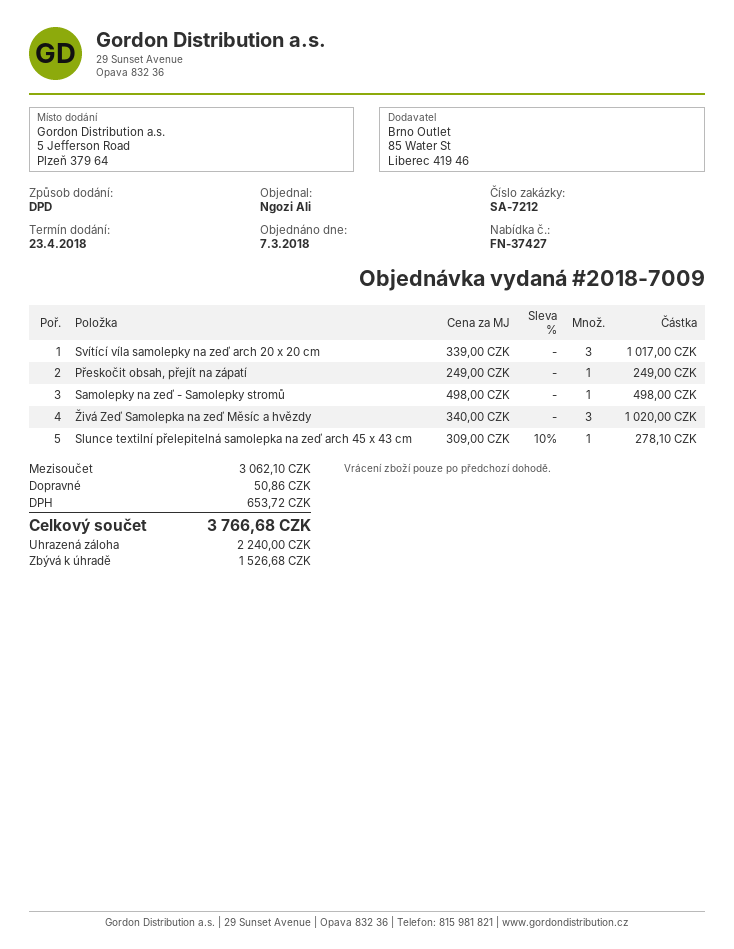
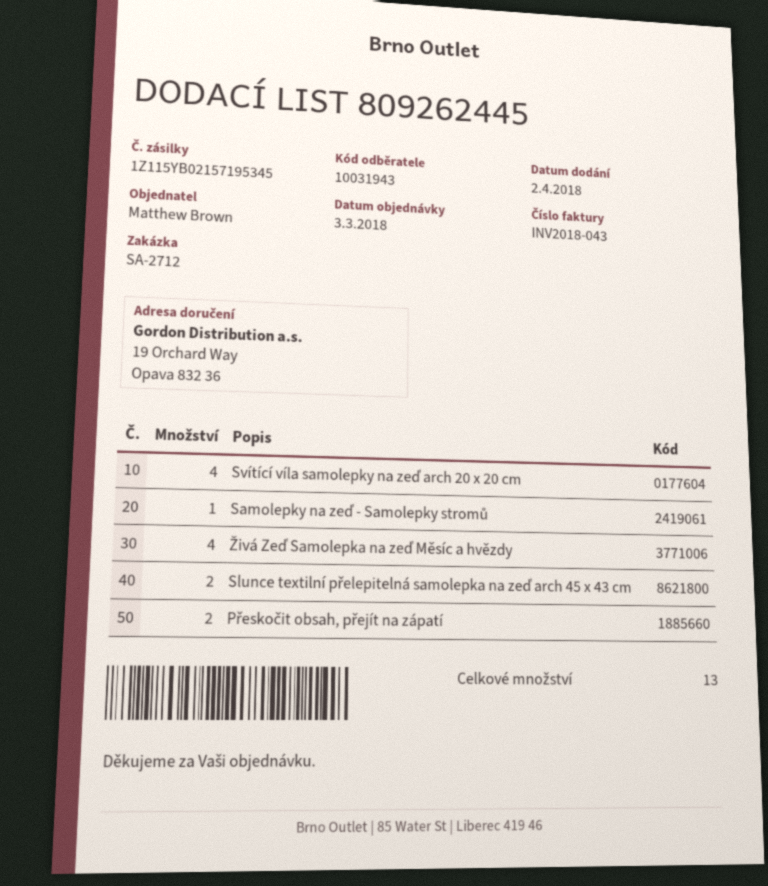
order date: 2018-03-07 -> 2018-03-03
delivery date: 2018-04-23 -> 2018-04-02
reference: SA-7212 -> SA-2712
ordered by: Ngozi Ali -> Matthew Brown
ship to: 5 Jefferson Road, Plzeň 379 64 -> 19 Orchard Way, Opava 832 36
Svítící víla samolepky na zeď arch 20 x 20 cm: 3 -> 4
Přeskočit obsah, přejít na zápatí: 1 -> 2
Živá Zeď Samolepka na zeď Měsíc a hvězdy: 3 -> 4
Slunce textilní přelepitelná samolepka na zeď arch 45 x 43 cm: 1 -> 2

